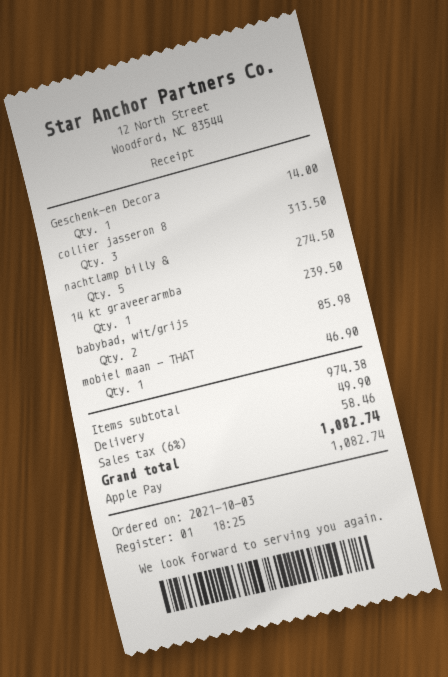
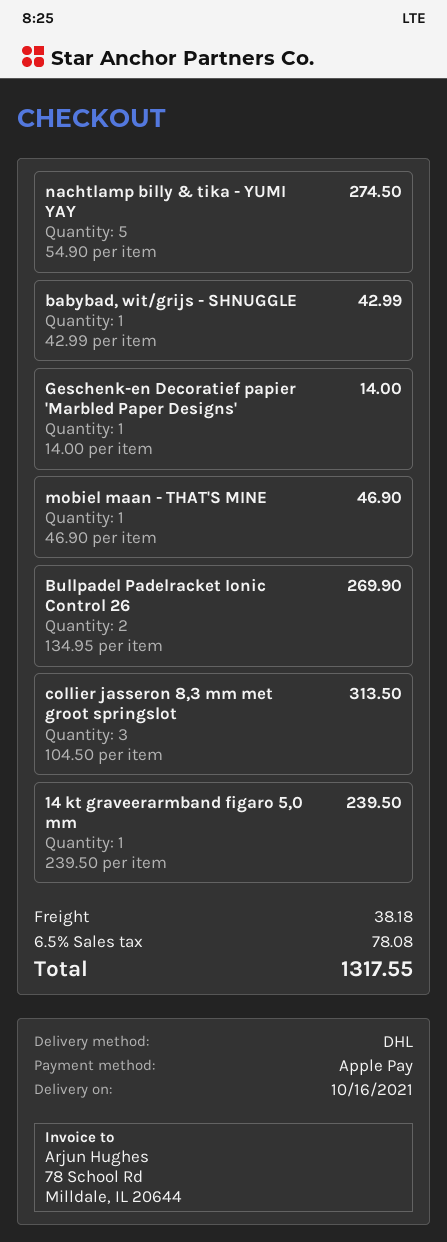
babybad, wit/grijs: 2 for 85.98 -> 1 for 42.99
Bullpadel Padelracket Ionic Control 26: none -> 2 for 269.90
shipping: 49.90 -> 38.18
tax: 6% = 58.46 -> 6.5% = 78.08
total: 1082.74 -> 1317.55

